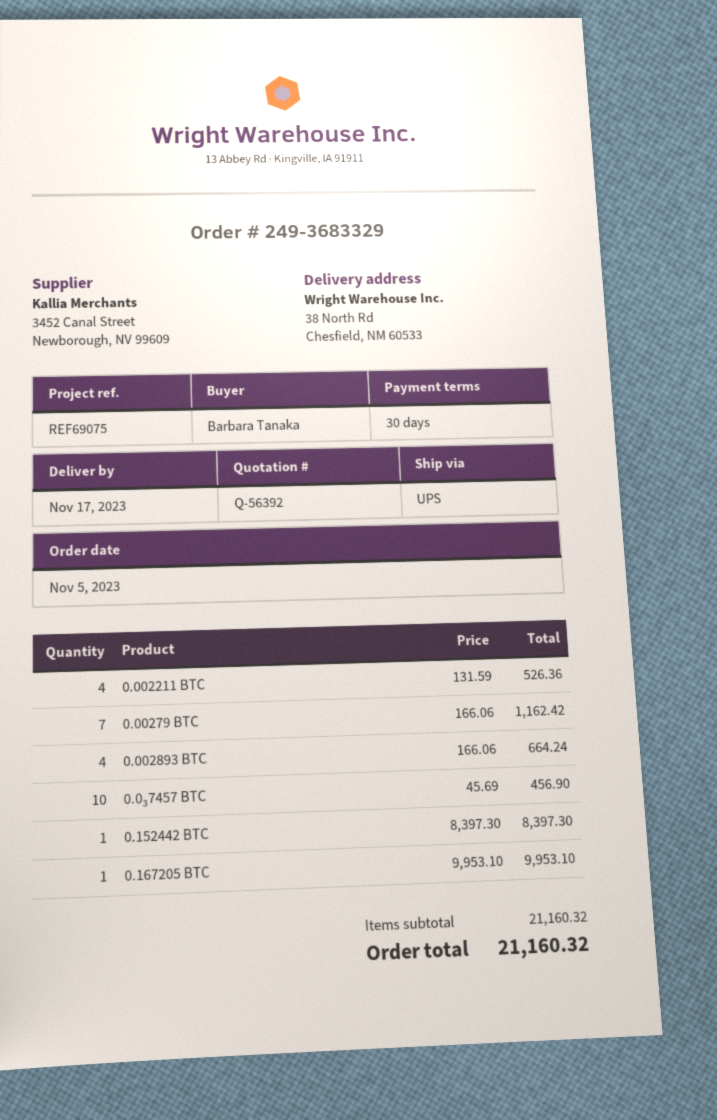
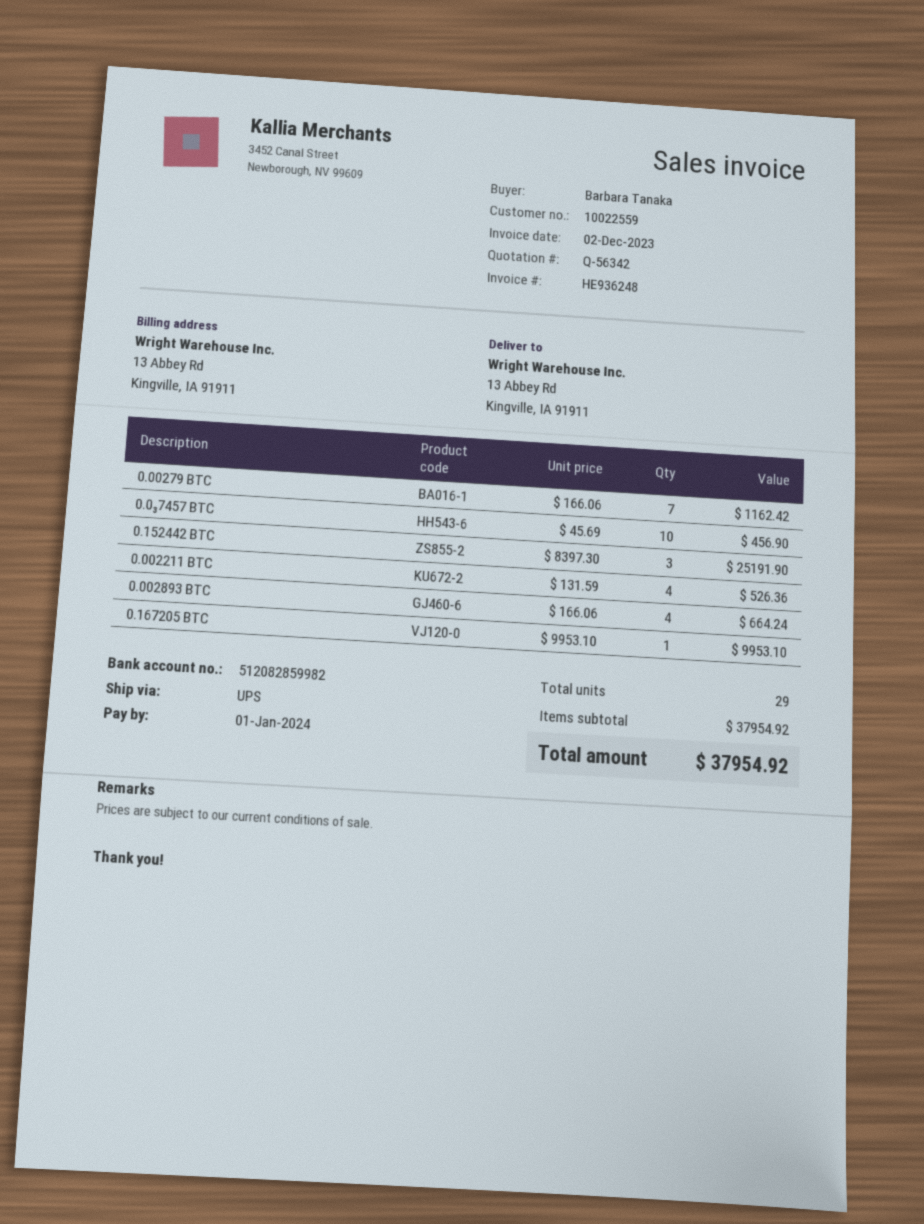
quote number: Q-56392 -> Q-56342
ship to: 38 North Rd, Chesfield, NM 60533 -> 13 Abbey Rd, Kingville, IA 91911
0.152442 BTC: 1 x 8397.30 = 8397.30 -> 3 x 8397.30 = 25191.90
subtotal: 21160.32 -> 37954.92
total: 21160.32 -> 37954.92

